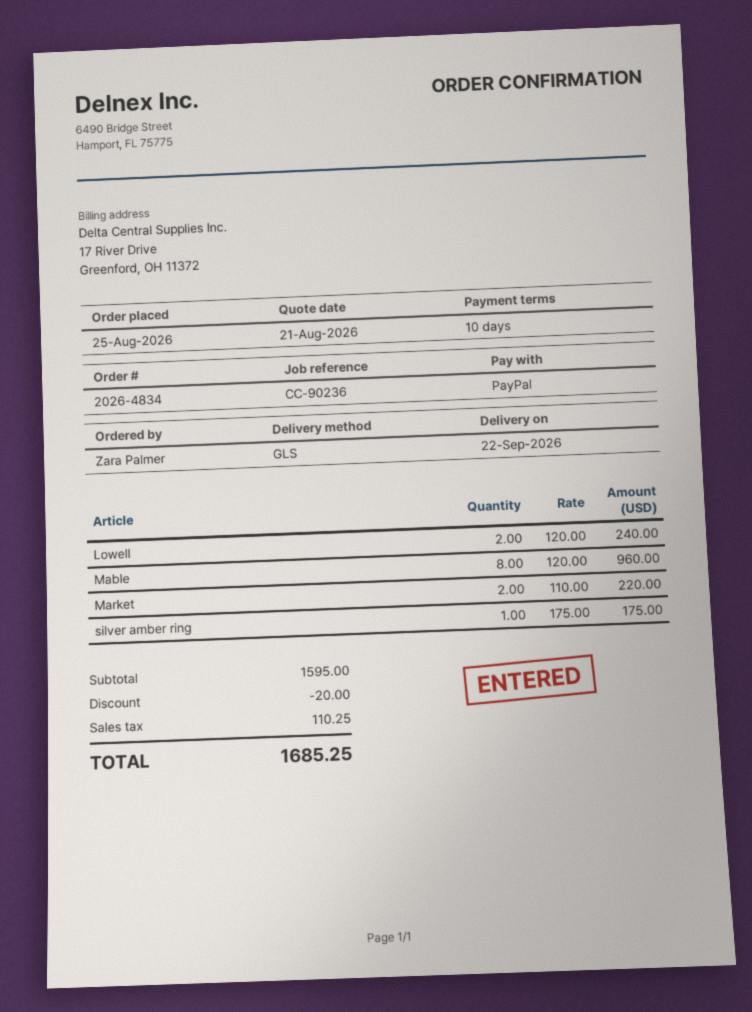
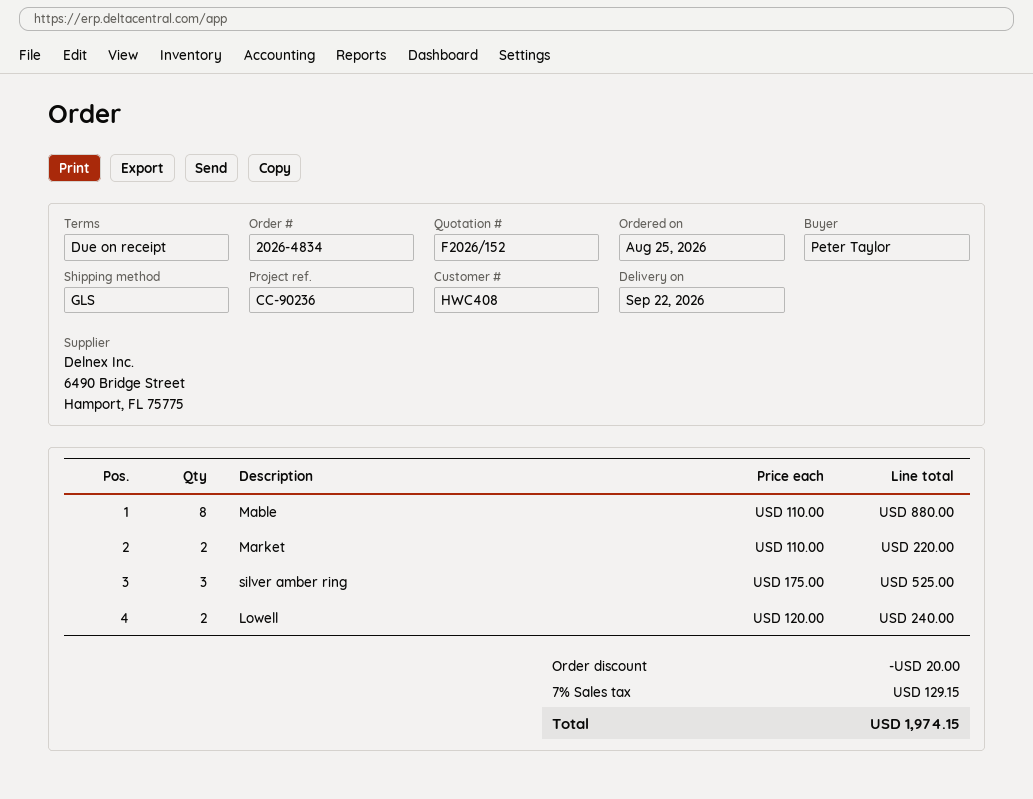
payment terms: 10 days -> on receipt
ordered by: Zara Palmer -> Peter Taylor
Mable: 8 x 120.00 = 960.00 -> 8 x 110.00 = 880.00
silver amber ring: 1 x 175.00 = 175.00 -> 3 x 175.00 = 525.00
tax: 110.25 -> 129.15
total: 1685.25 -> 1974.15

